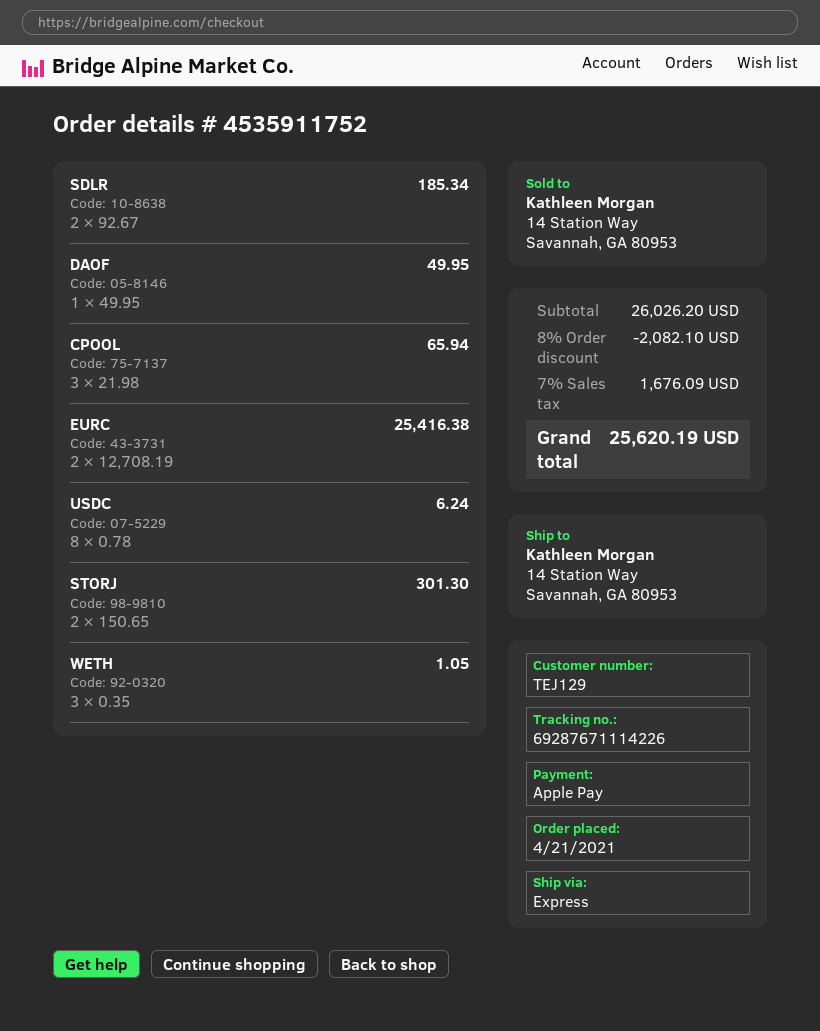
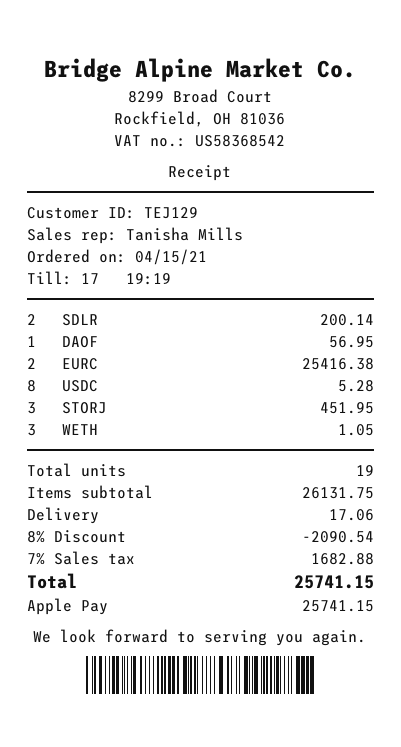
order date: 2021-04-21 -> 2021-04-15
SDLR: 2 for 185.34 -> 2 for 200.14
DAOF: 1 for 49.95 -> 1 for 56.95
CPOOL: 3 for 65.94 -> none
USDC: 8 for 6.24 -> 8 for 5.28
STORJ: 2 for 301.30 -> 3 for 451.95
subtotal: 26026.20 -> 26131.75
discount: 8% = 2082.10 -> 8% = 2090.54
shipping: none -> 17.06
tax: 7% = 1676.09 -> 7% = 1682.88
total: 25620.19 -> 25741.15

